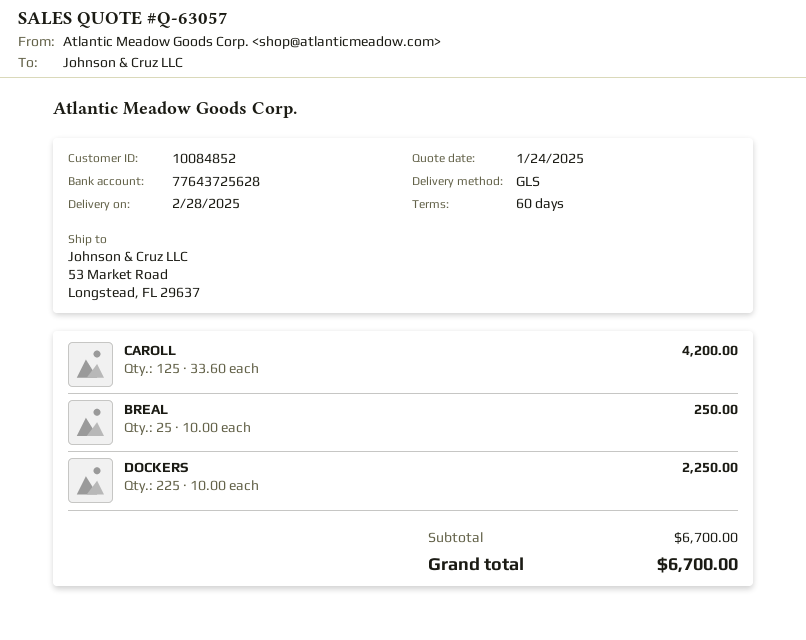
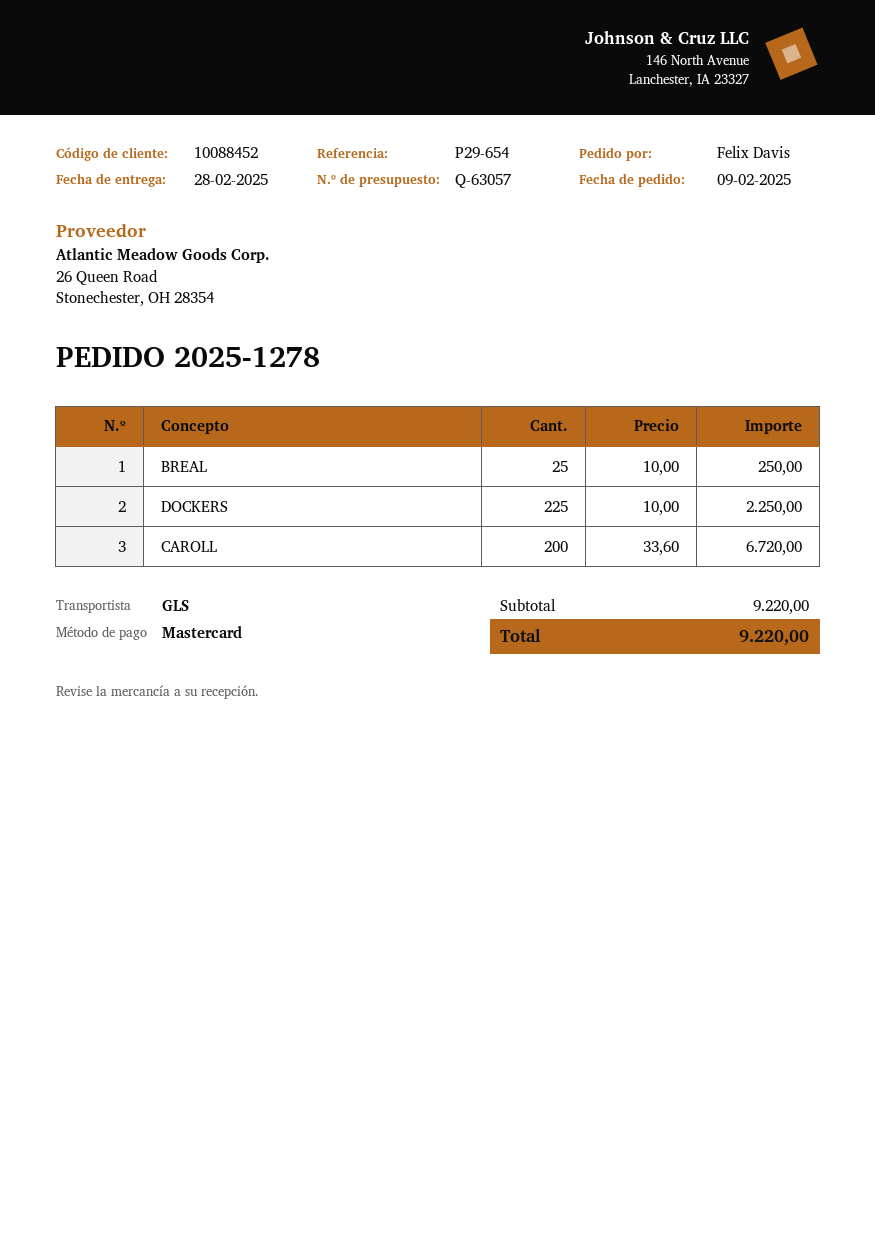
customer number: 10084852 -> 10088452
CAROLL: 125 x 33.60 = 4200.00 -> 200 x 33.60 = 6720.00
subtotal: 6700.00 -> 9220.00
total: 6700.00 -> 9220.00

